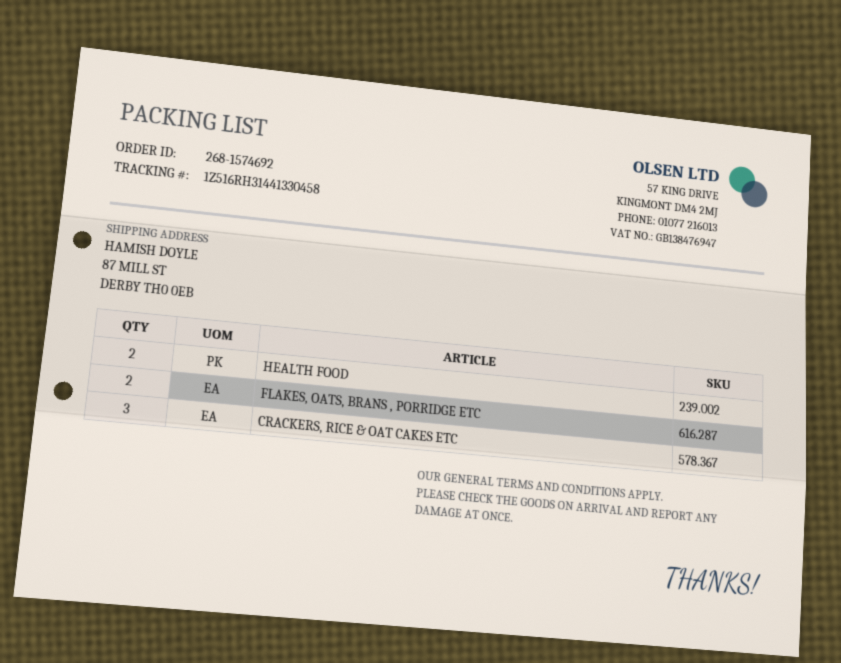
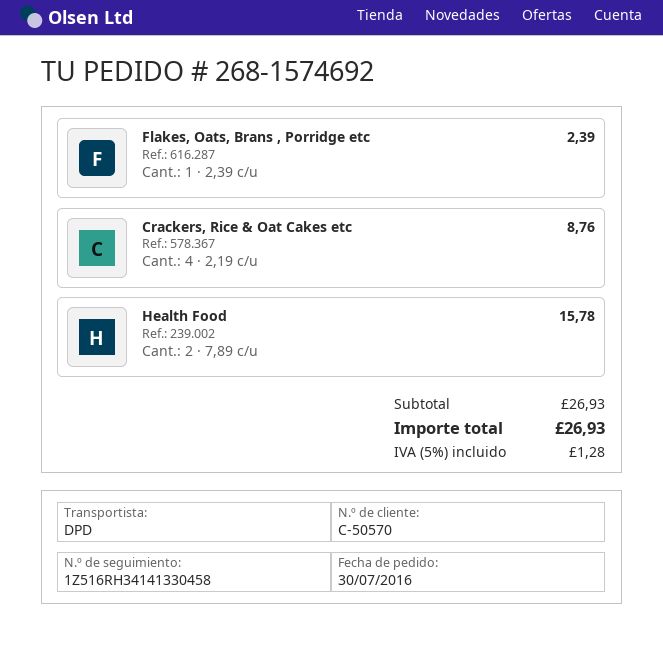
tracking number: 1Z516RH31441330458 -> 1Z516RH34141330458
FLAKES, OATS, BRANS , PORRIDGE ETC: 2 -> 1
CRACKERS, RICE & OAT CAKES ETC: 3 -> 4

